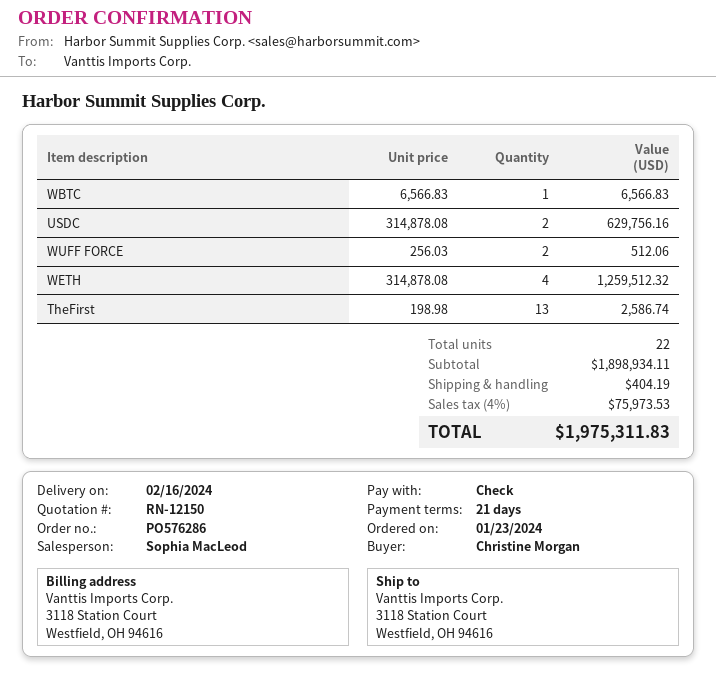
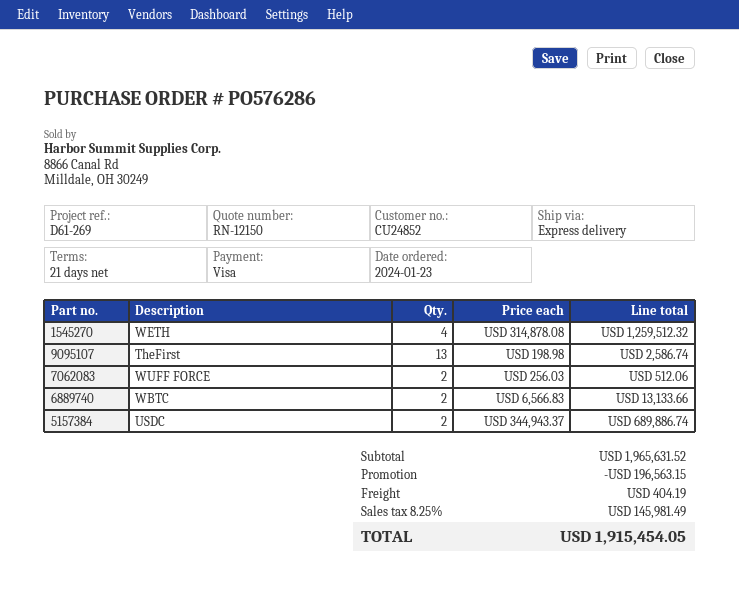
payment method: cheque -> Visa
WBTC: 1 x 6566.83 = 6566.83 -> 2 x 6566.83 = 13133.66
USDC: 2 x 314878.08 = 629756.16 -> 2 x 344943.37 = 689886.74
subtotal: 1898934.11 -> 1965631.52
discount: none -> 196563.15
tax: 4% = 75973.53 -> 8.25% = 145981.49
total: 1975311.83 -> 1915454.05

